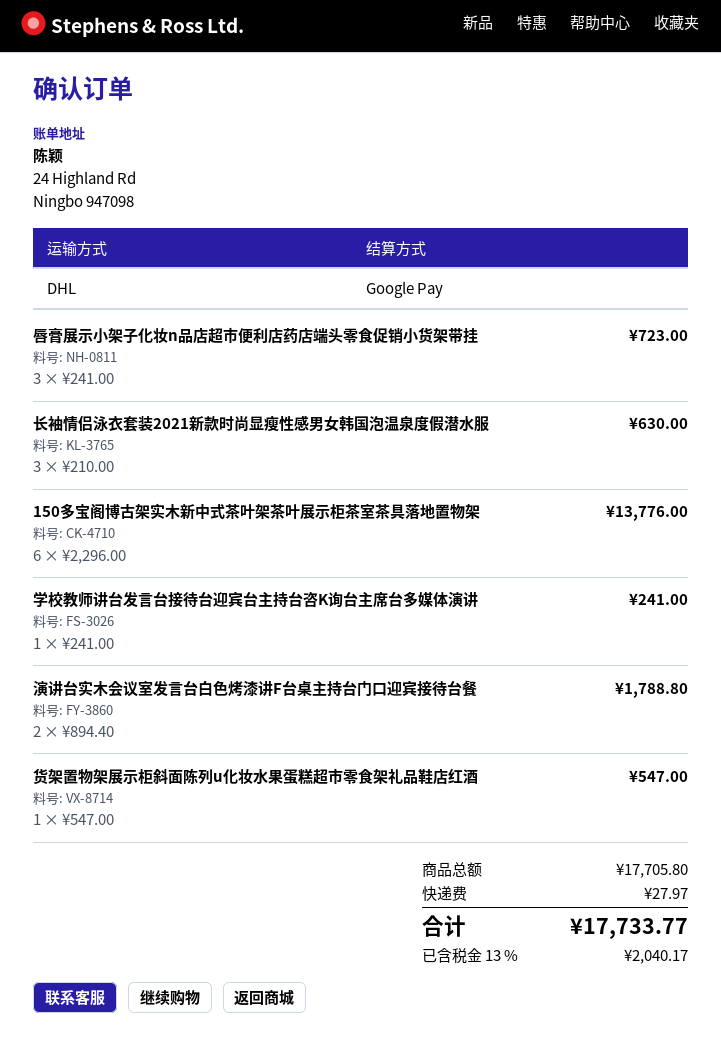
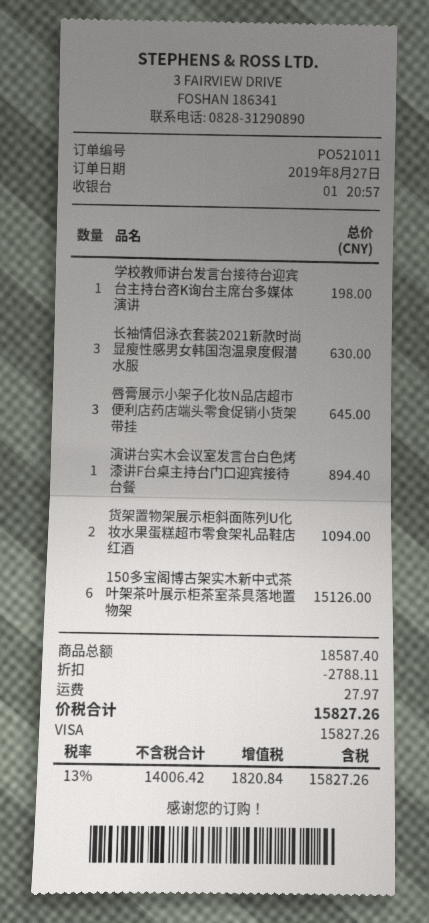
payment method: Google Pay -> Visa
唇膏展示小架子化妆n品店超市便利店药店端头零食促销小货架带挂: 3 for 723.00 -> 3 for 645.00
150多宝阁博古架实木新中式茶叶架茶叶展示柜茶室茶具落地置物架: 6 for 13776.00 -> 6 for 15126.00
学校教师讲台发言台接待台迎宾台主持台咨K询台主席台多媒体演讲: 1 for 241.00 -> 1 for 198.00
演讲台实木会议室发言台白色烤漆讲F台桌主持台门口迎宾接待台餐: 2 for 1788.80 -> 1 for 894.40
货架置物架展示柜斜面陈列u化妆水果蛋糕超市零食架礼品鞋店红酒: 1 for 547.00 -> 2 for 1094.00
subtotal: 17705.80 -> 18587.40
discount: none -> 2788.11
tax: 13% = 2040.17 -> 13% = 1820.84
total: 17733.77 -> 15827.26

